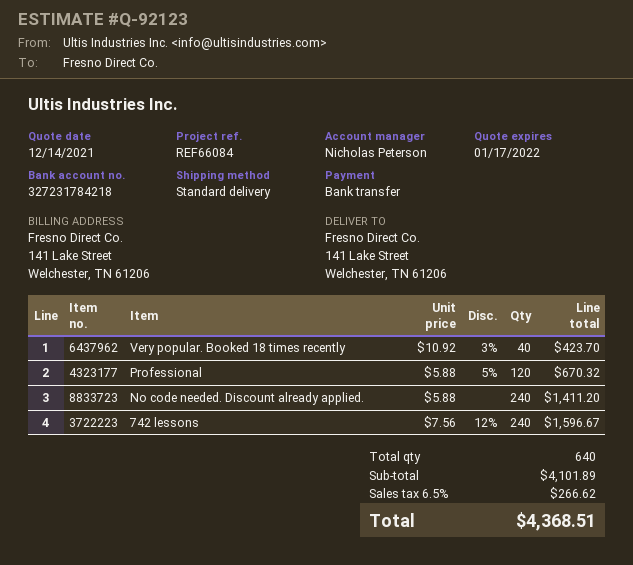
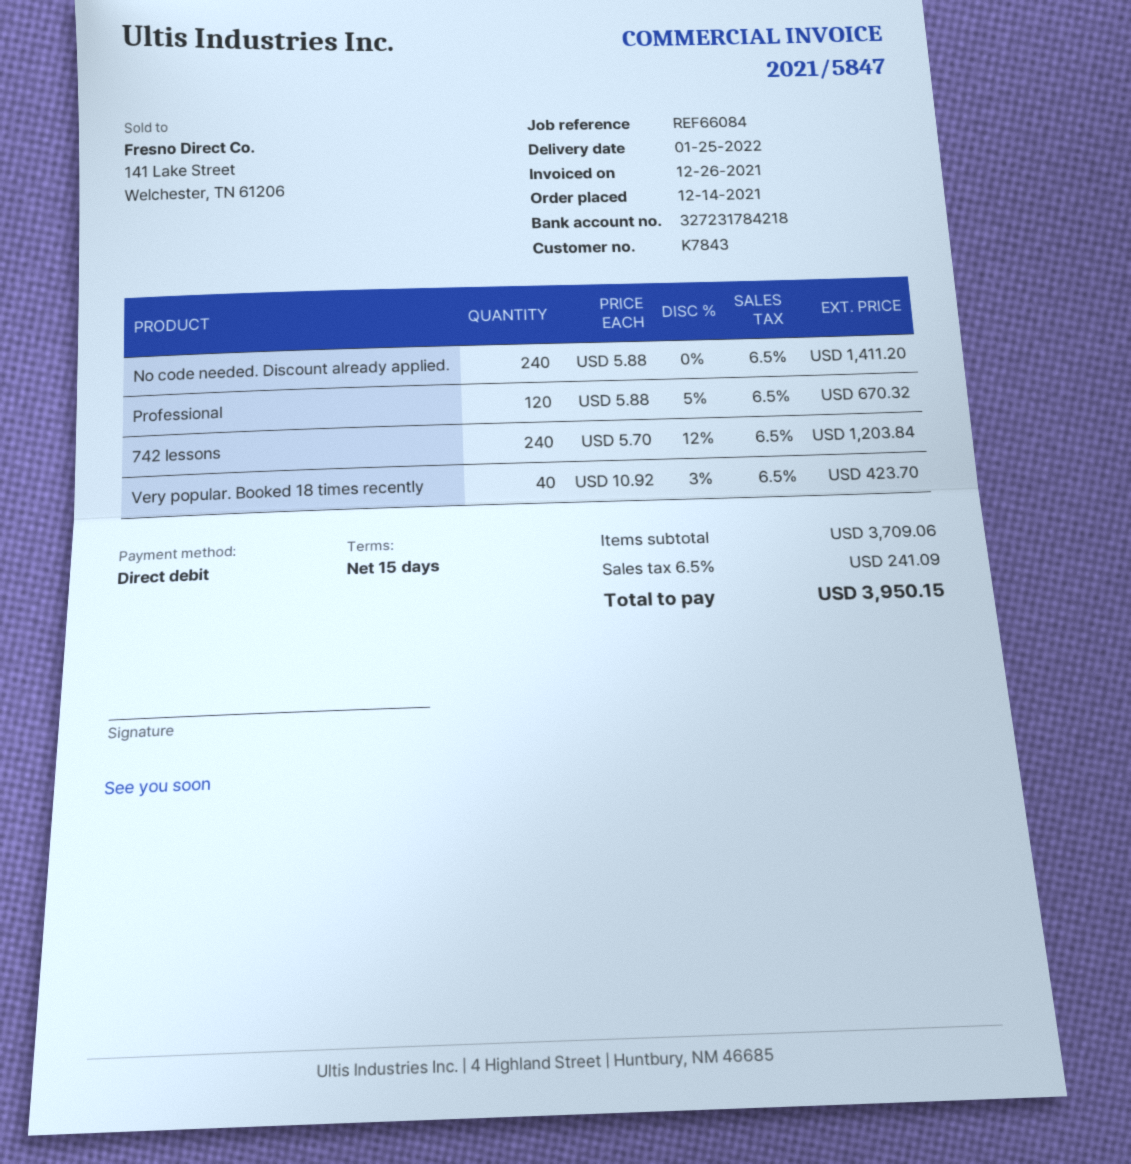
payment method: bank transfer -> direct debit
742 lessons: 240 x 7.56 - 12% = 1596.67 -> 240 x 5.70 - 12% = 1203.84
subtotal: 4101.89 -> 3709.06
tax: 6.5% = 266.62 -> 6.5% = 241.09
total: 4368.51 -> 3950.15

